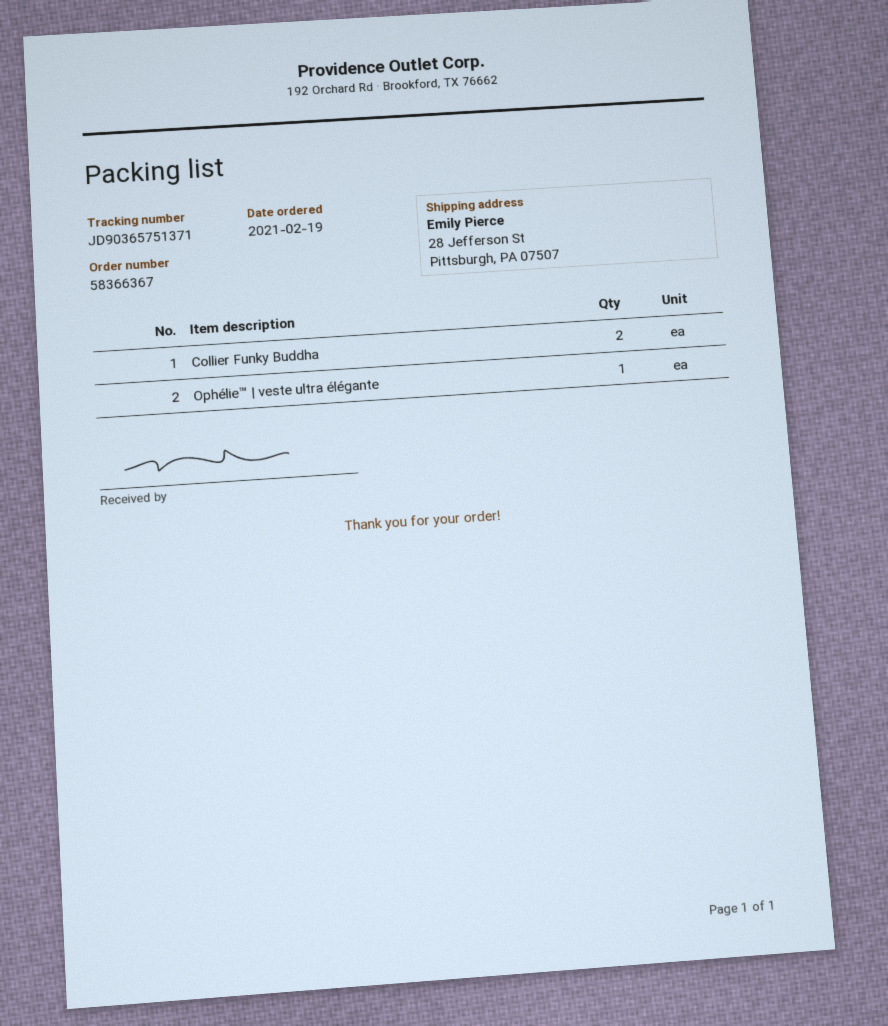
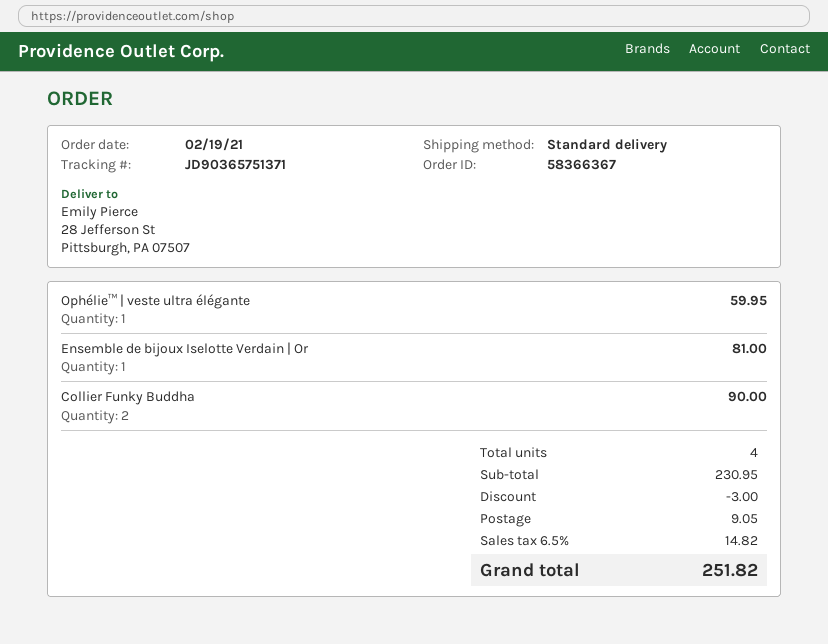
Ensemble de bijoux Iselotte Verdain | Or: none -> 1

